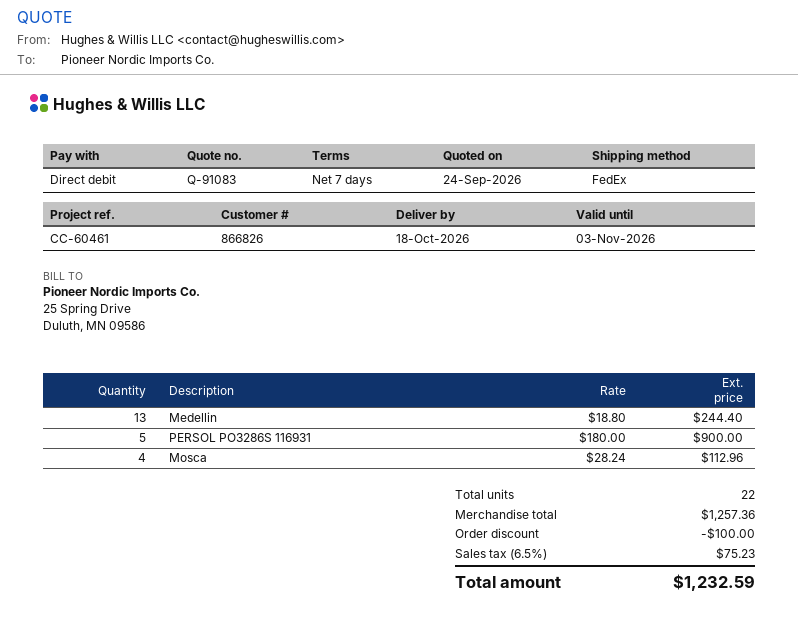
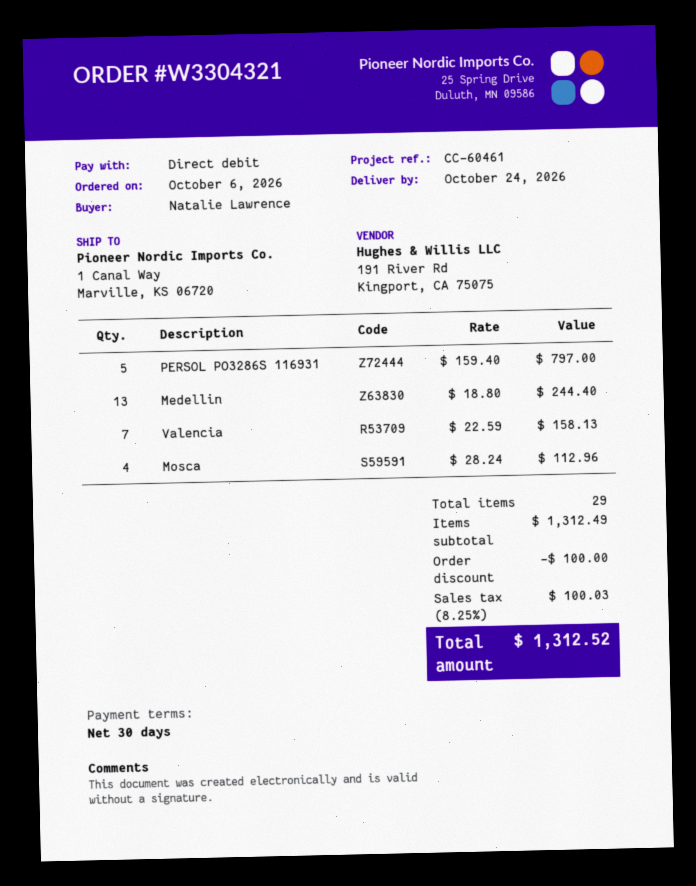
delivery date: 2026-10-18 -> 2026-10-24
payment terms: 7 days -> 30 days
PERSOL PO3286S 116931: 5 x 180.00 = 900.00 -> 5 x 159.40 = 797.00
Valencia: none -> 7 x 22.59 = 158.13
total quantity: 22 -> 29
subtotal: 1257.36 -> 1312.49
tax: 6.5% = 75.23 -> 8.25% = 100.03
total: 1232.59 -> 1312.52

